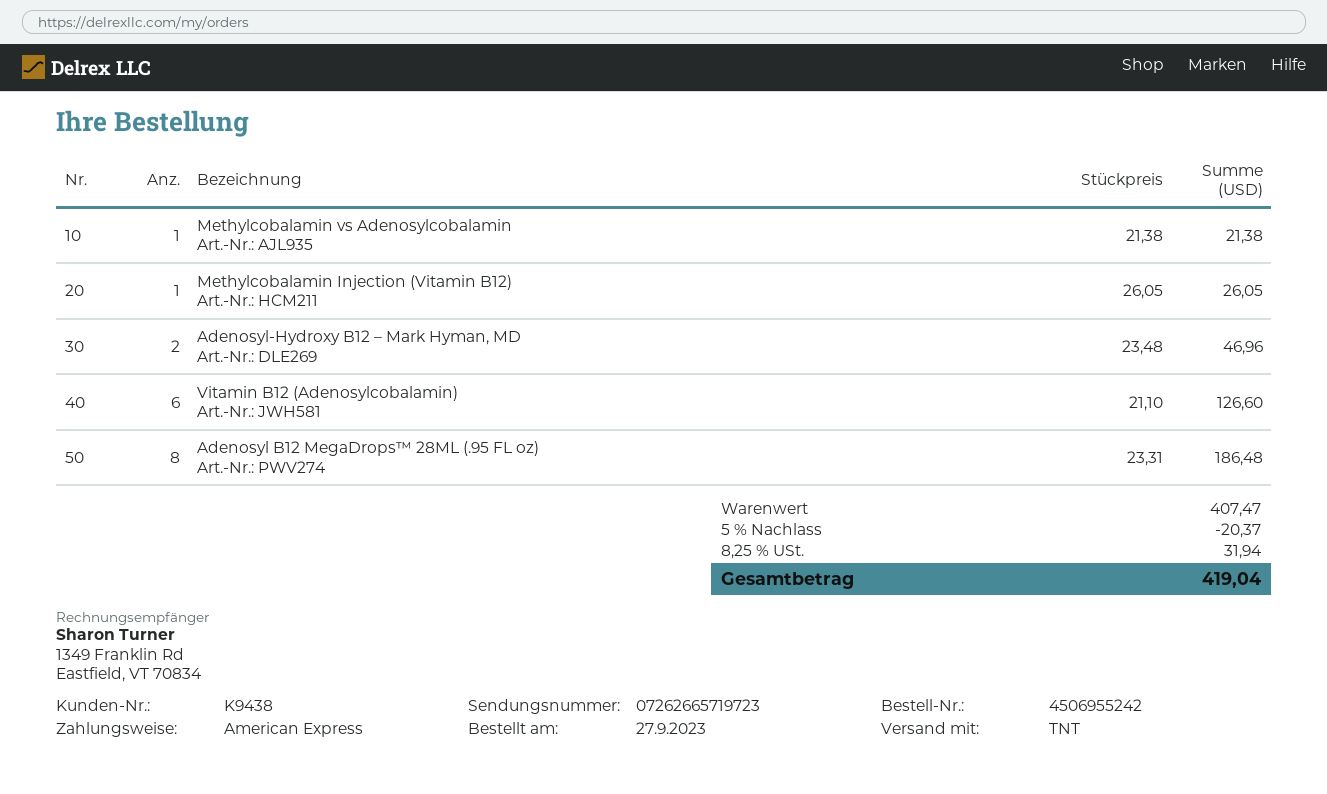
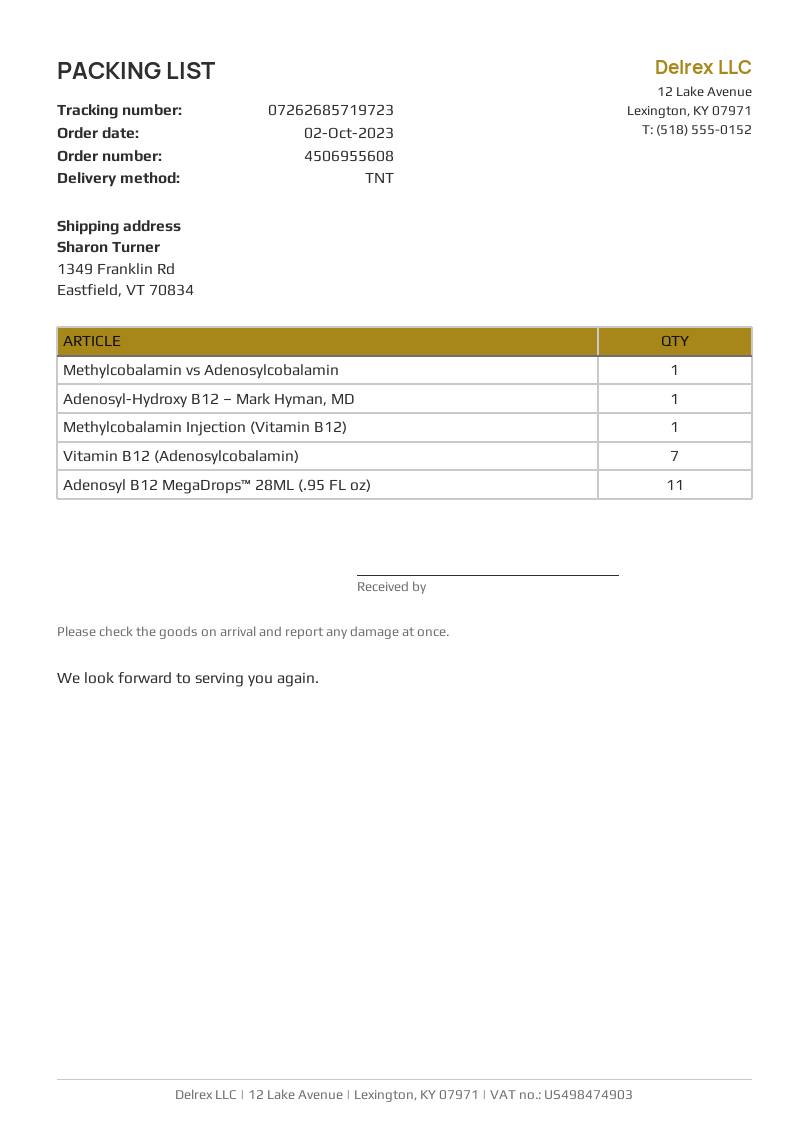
order number: 4506955242 -> 4506955608
order date: 2023-09-27 -> 2023-10-02
tracking number: 07262665719723 -> 07262685719723
Adenosyl-Hydroxy B12 – Mark Hyman, MD: 2 -> 1
Vitamin B12 (Adenosylcobalamin): 6 -> 7
Adenosyl B12 MegaDrops™ 28ML (.95 FL oz): 8 -> 11

